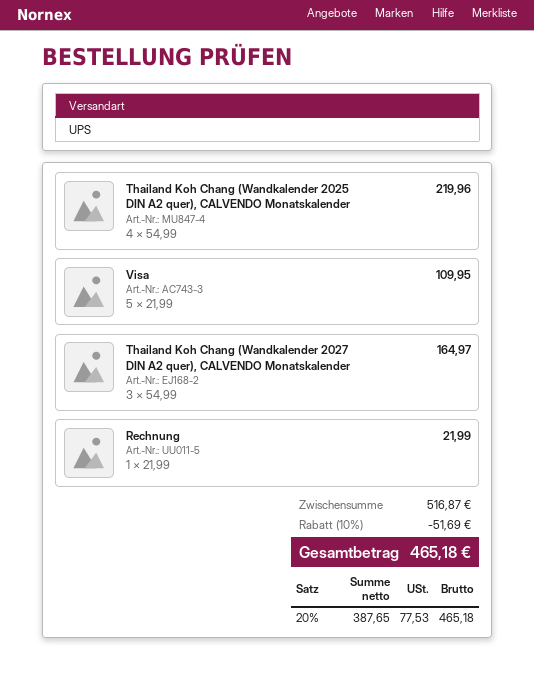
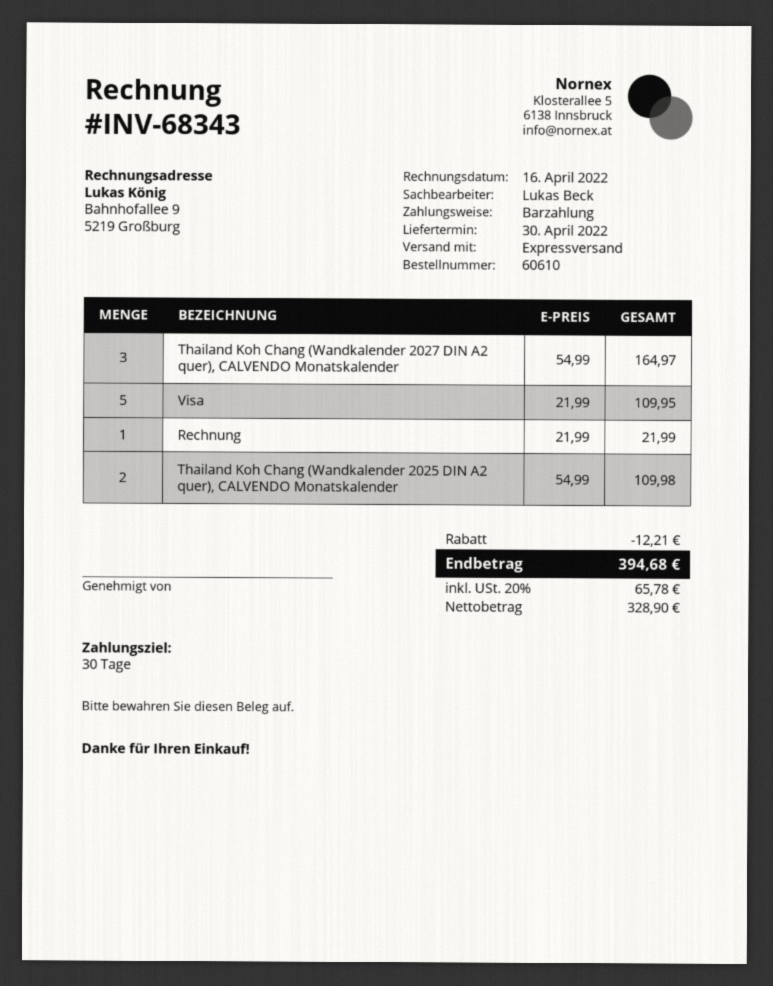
shipping method: UPS -> express
Thailand Koh Chang (Wandkalender 2025 DIN A2 quer), CALVENDO Monatskalender: 4 x 54.99 = 219.96 -> 2 x 54.99 = 109.98
discount: 51.69 -> 12.21
net: 387.65 -> 328.90
tax: 20% = 77.53 -> 20% = 65.78
total: 465.18 -> 394.68

